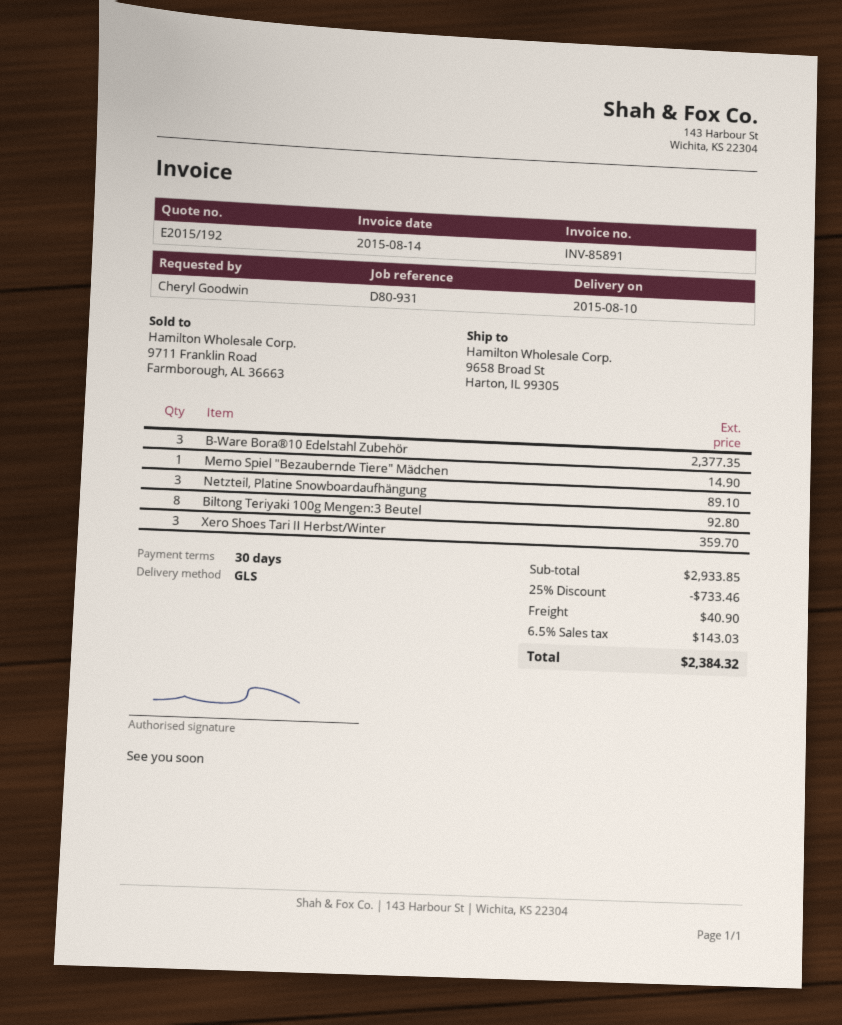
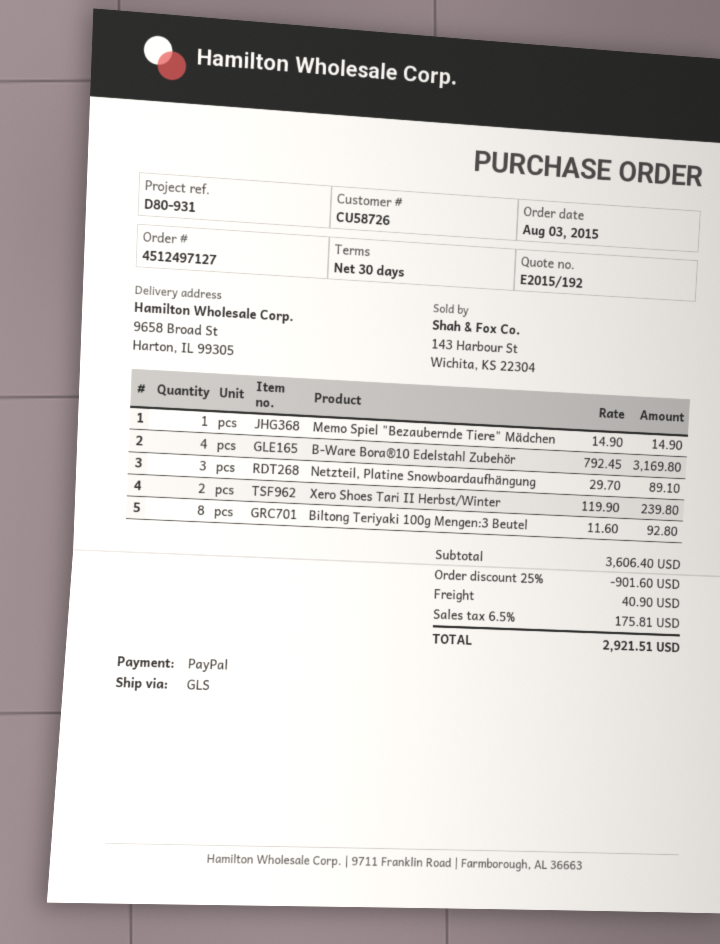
B-Ware Bora®10 Edelstahl Zubehör: 3 for 2377.35 -> 4 for 3169.80
Xero Shoes Tari II Herbst/Winter: 3 for 359.70 -> 2 for 239.80
subtotal: 2933.85 -> 3606.40
discount: 25% = 733.46 -> 25% = 901.60
tax: 6.5% = 143.03 -> 6.5% = 175.81
total: 2384.32 -> 2921.51

